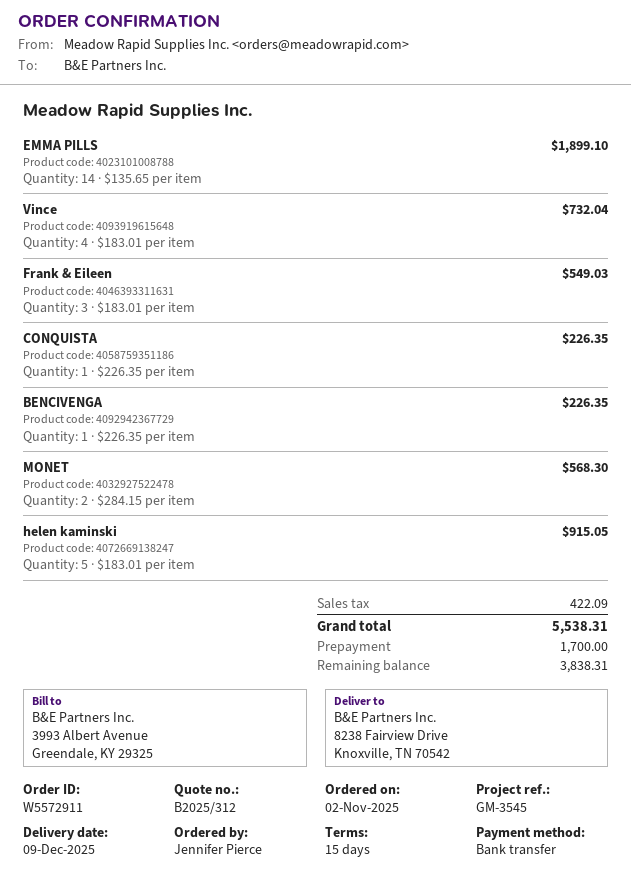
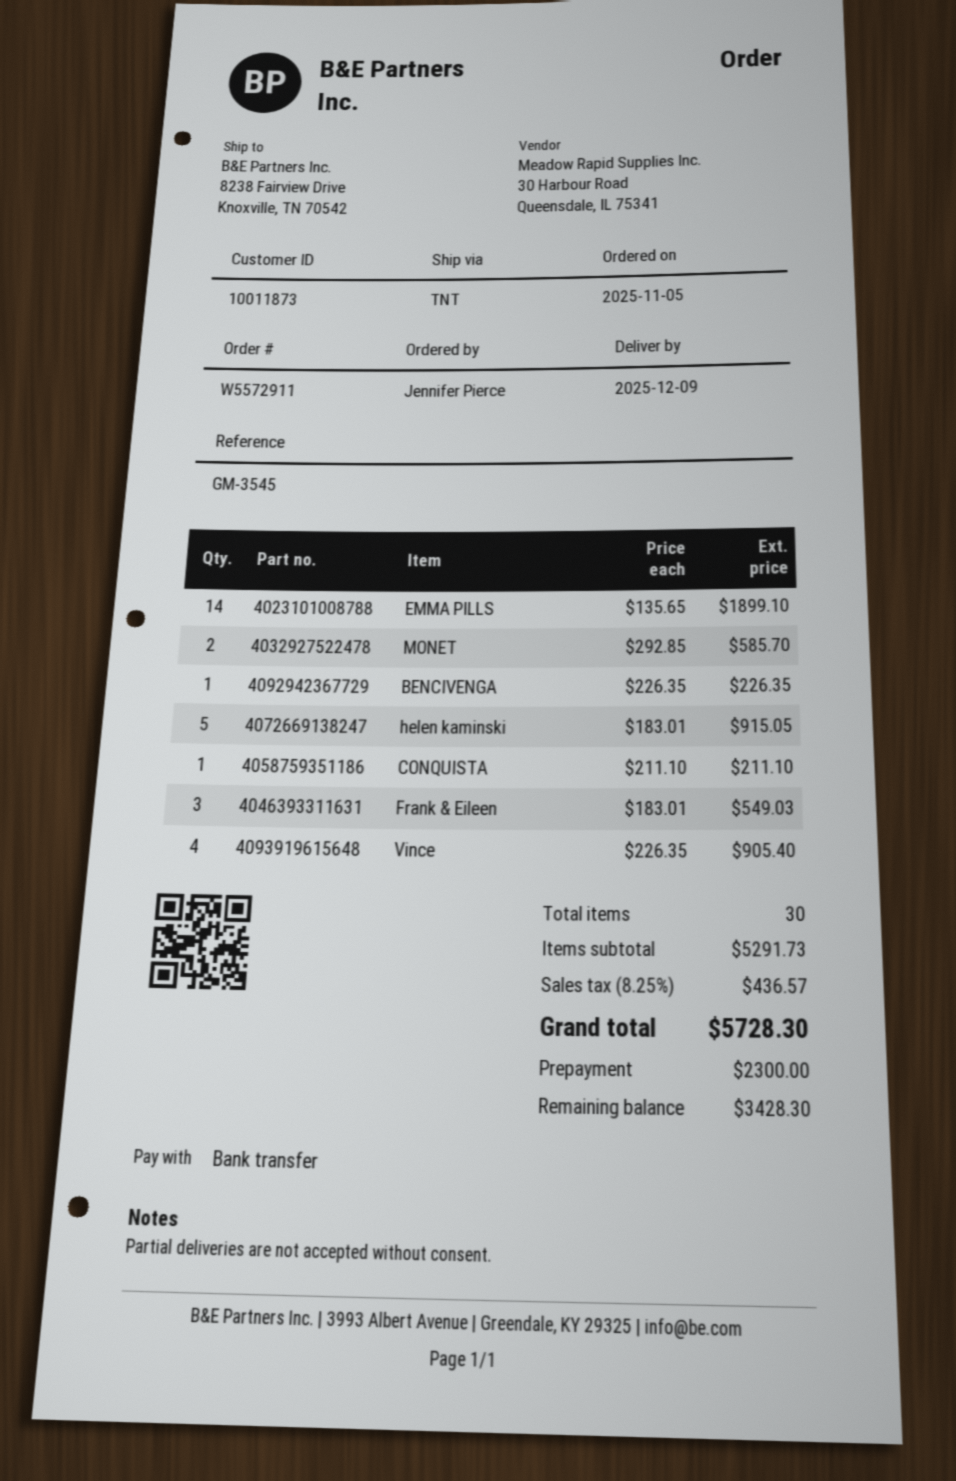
order date: 2025-11-02 -> 2025-11-05
Vince: 4 x 183.01 = 732.04 -> 4 x 226.35 = 905.40
CONQUISTA: 1 x 226.35 = 226.35 -> 1 x 211.10 = 211.10
MONET: 2 x 284.15 = 568.30 -> 2 x 292.85 = 585.70
tax: 422.09 -> 436.57
total: 5538.31 -> 5728.30
deposit: 1700.00 -> 2300.00
balance: 3838.31 -> 3428.30

